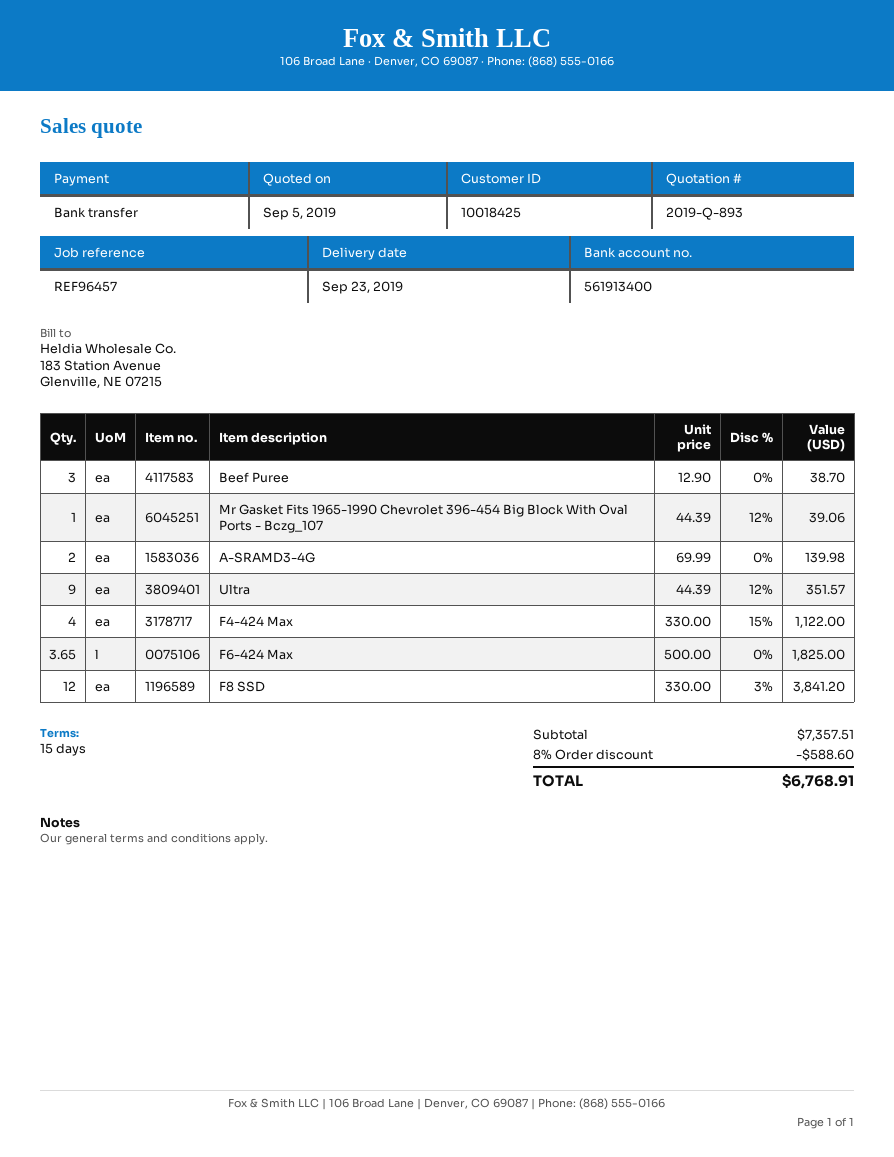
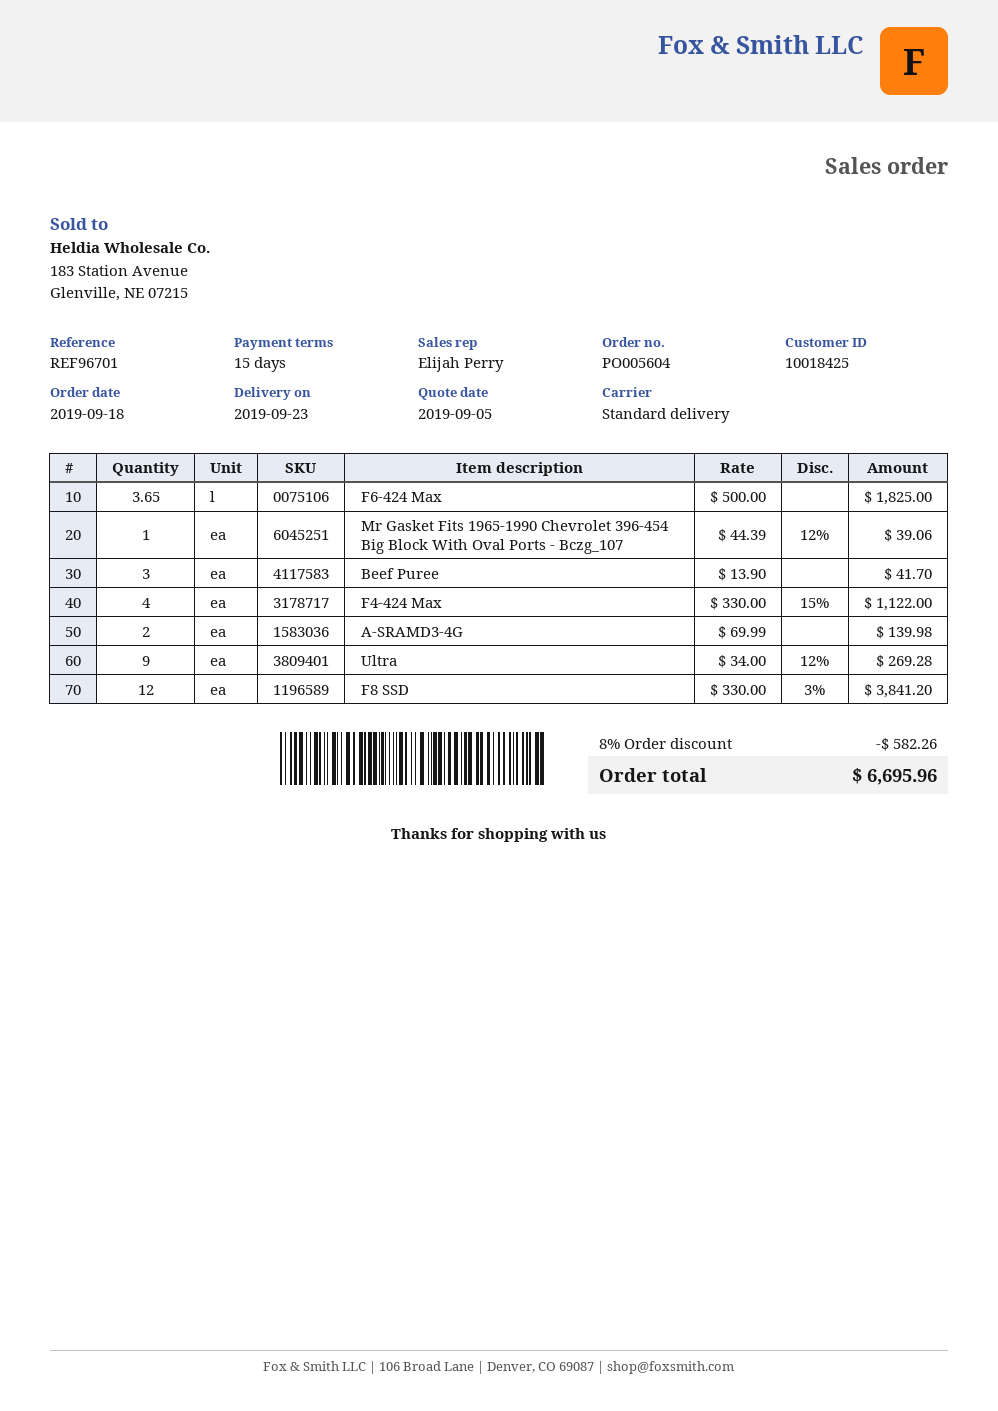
reference: REF96457 -> REF96701
Beef Puree: 3 x 12.90 = 38.70 -> 3 x 13.90 = 41.70
Ultra: 9 x 44.39 - 12% = 351.57 -> 9 x 34.00 - 12% = 269.28
discount: 8% = 588.60 -> 8% = 582.26
total: 6768.91 -> 6695.96

